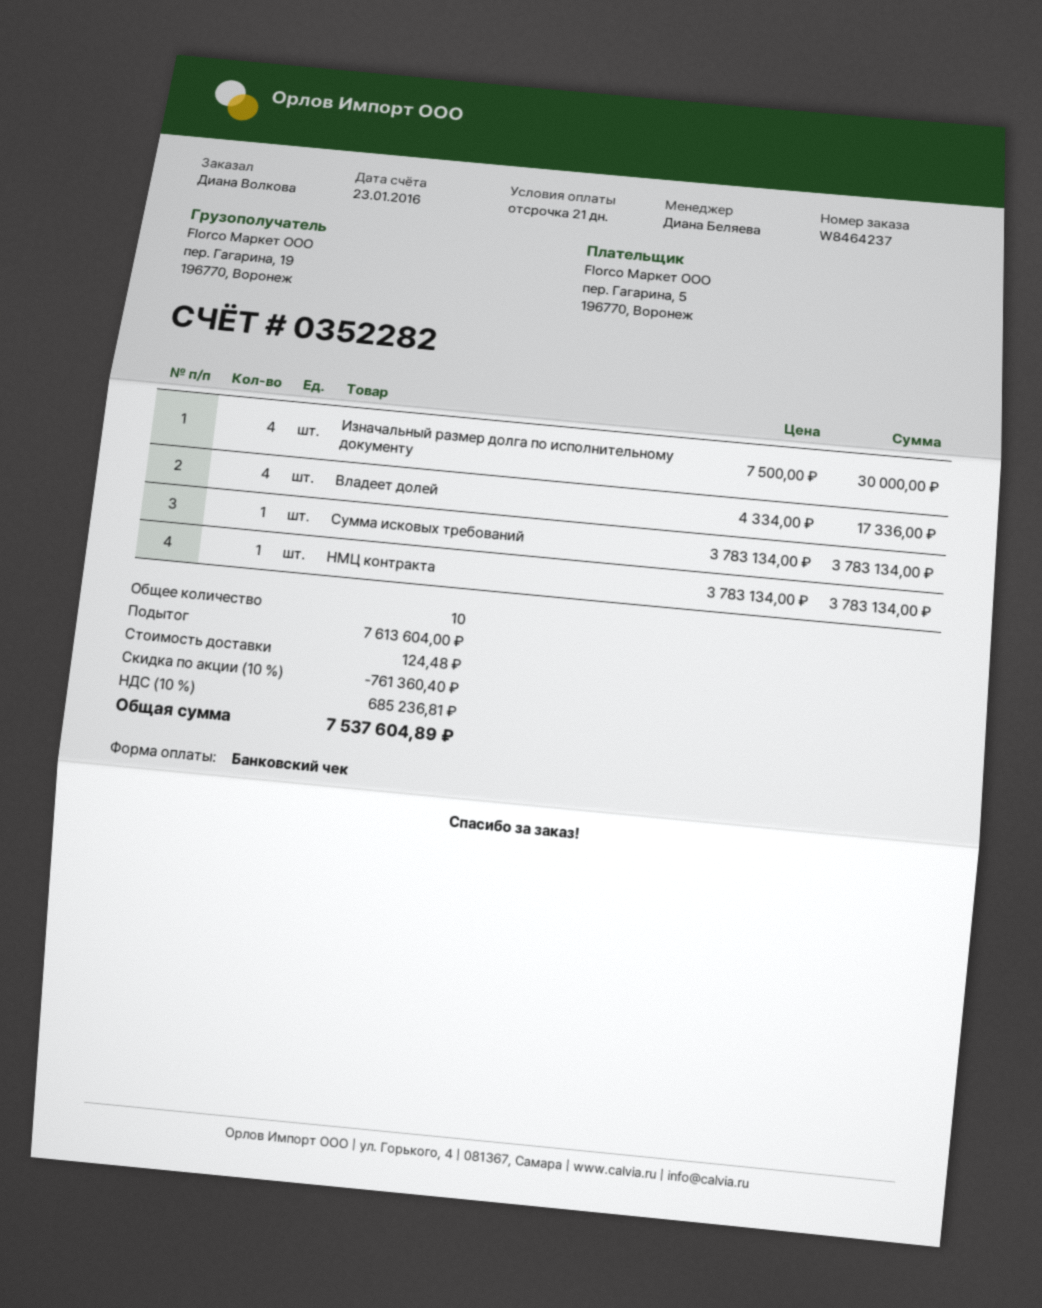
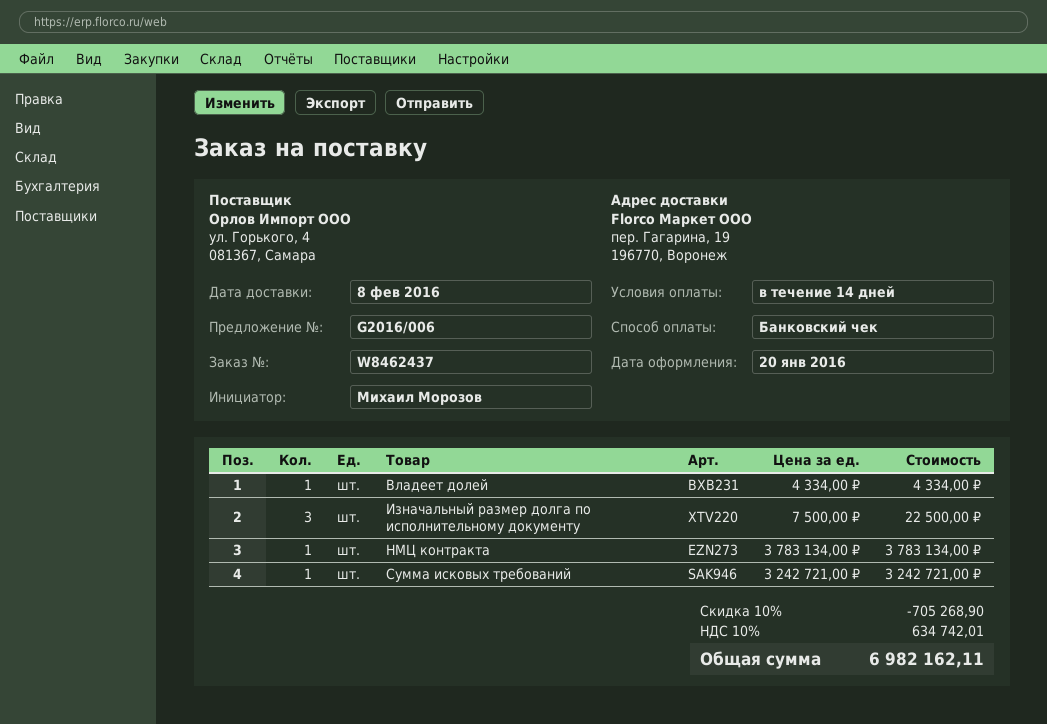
order number: W8464237 -> W8462437
payment terms: 21 days -> 14 days
ordered by: Диана Волкова -> Михаил Морозов
Изначальный размер долга по исполнительному документу: 4 x 7500.00 = 30000.00 -> 3 x 7500.00 = 22500.00
Владеет долей: 4 x 4334.00 = 17336.00 -> 1 x 4334.00 = 4334.00
Сумма исковых требований: 1 x 3783134.00 = 3783134.00 -> 1 x 3242721.00 = 3242721.00
discount: 10% = 761360.40 -> 10% = 705268.90
shipping: 124.48 -> none
tax: 10% = 685236.81 -> 10% = 634742.01
total: 7537604.89 -> 6982162.11

